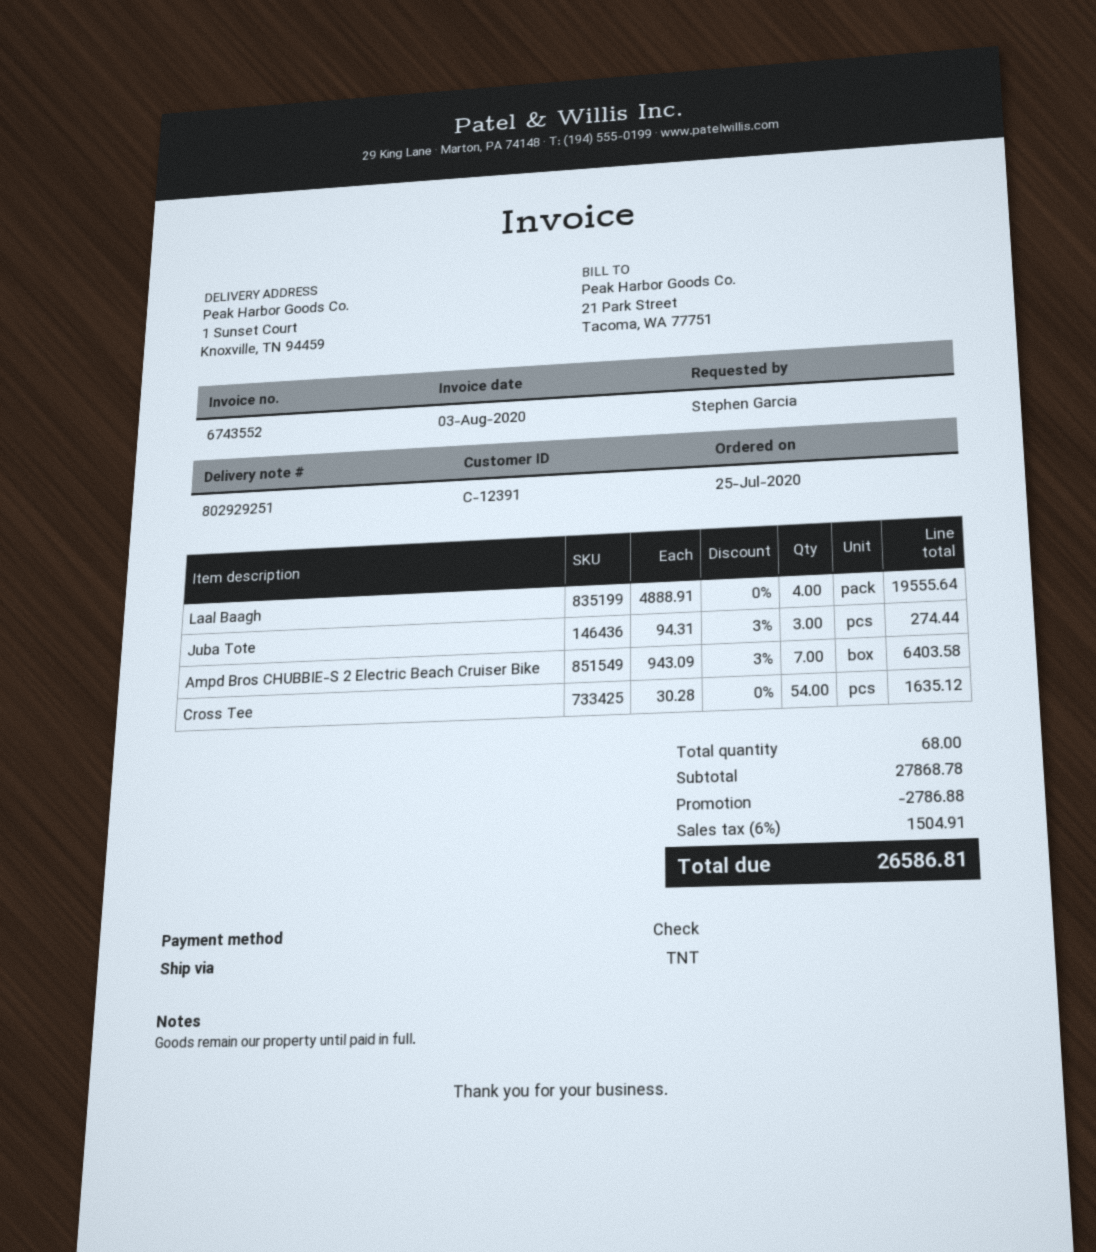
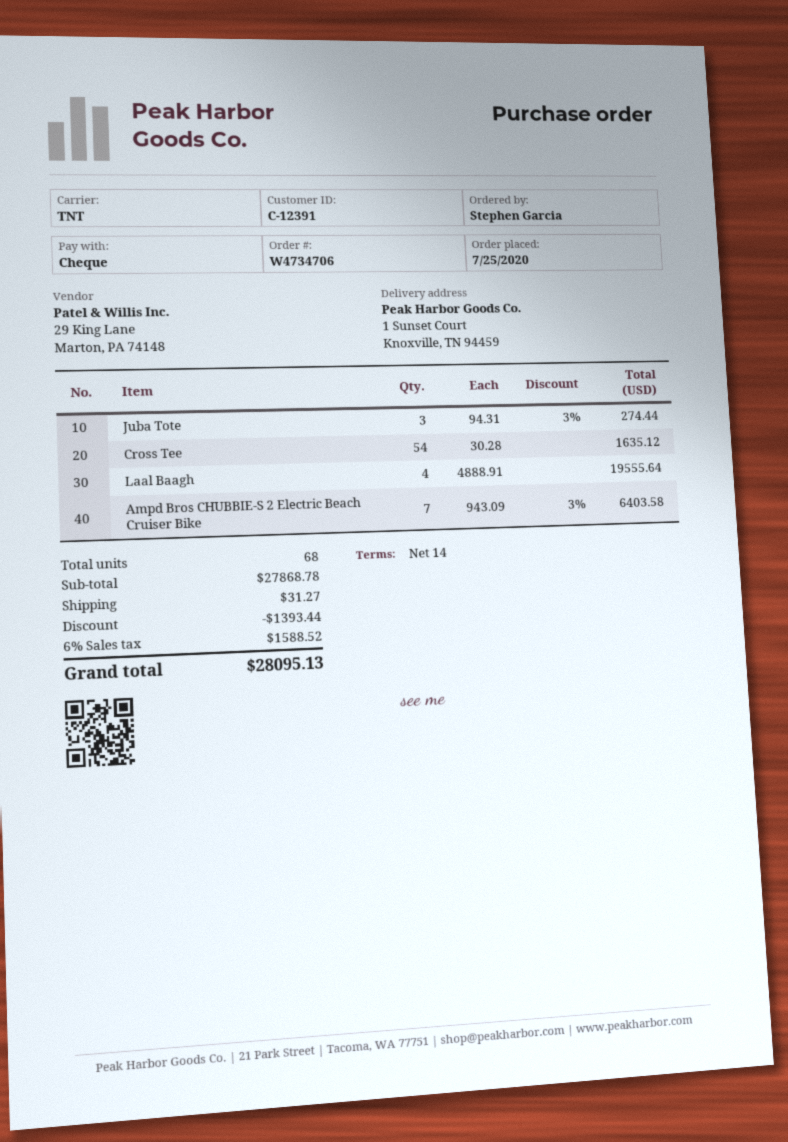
discount: 2786.88 -> 1393.44
shipping: none -> 31.27
tax: 6% = 1504.91 -> 6% = 1588.52
total: 26586.81 -> 28095.13

